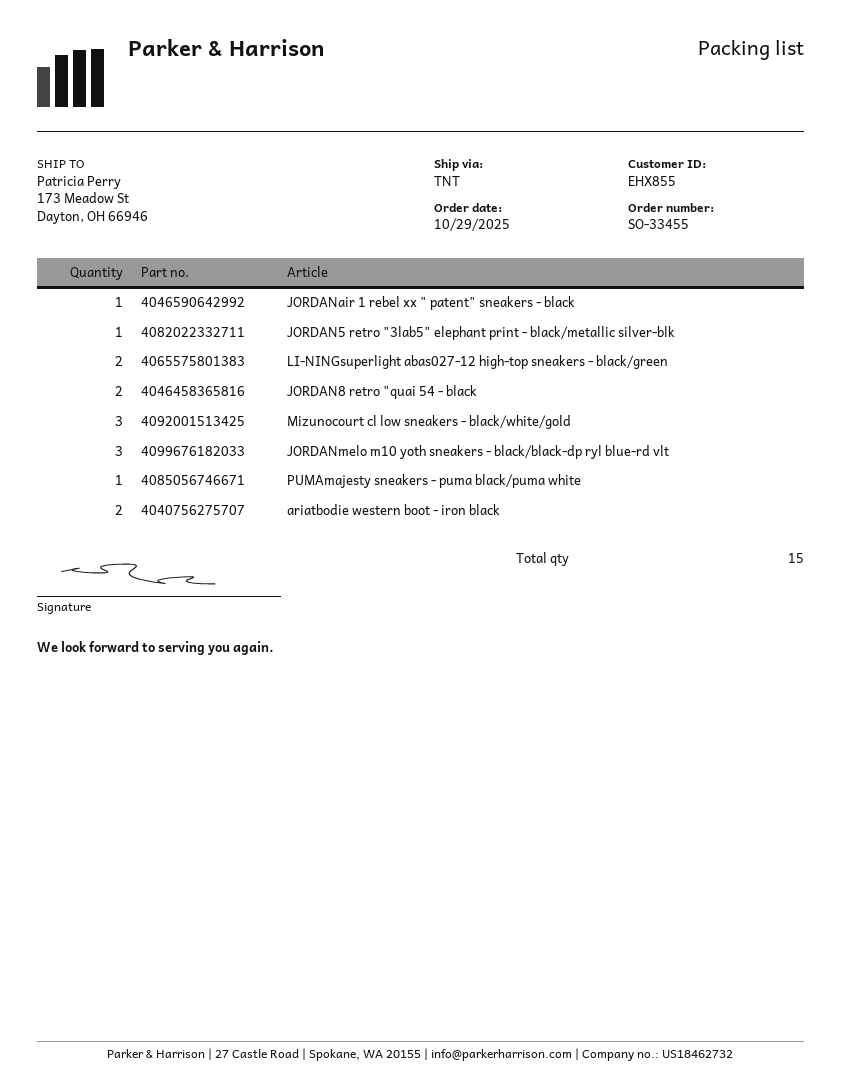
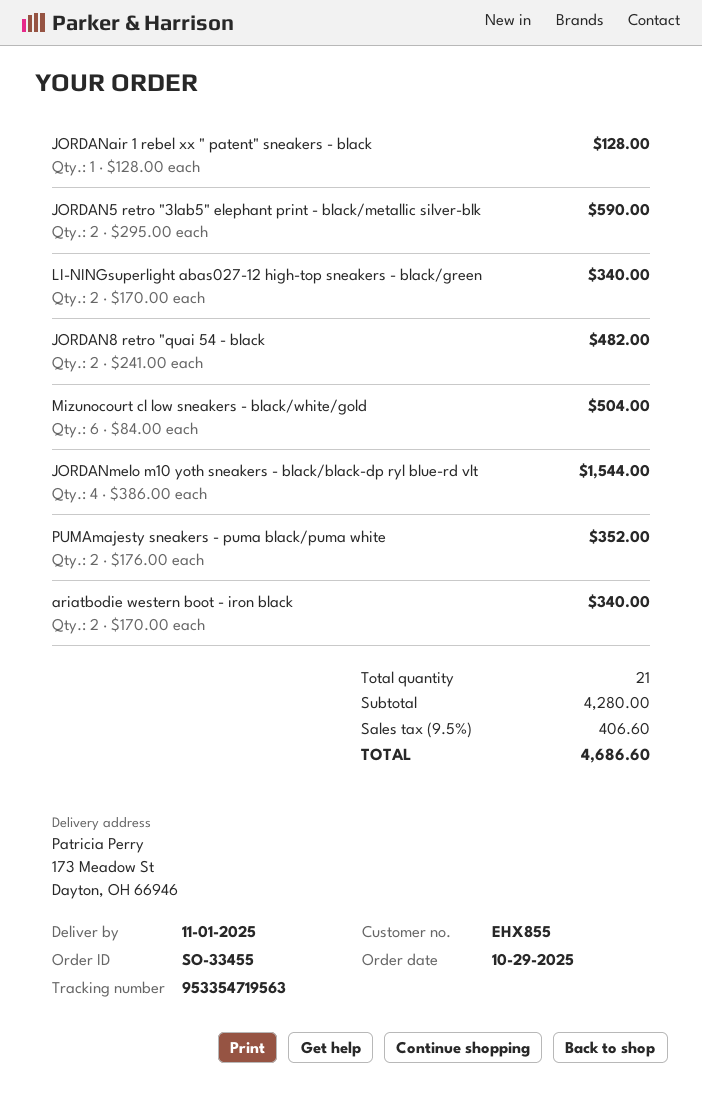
JORDAN5 retro "3lab5" elephant print - black/metallic silver-blk: 1 -> 2
Mizunocourt cl low sneakers - black/white/gold: 3 -> 6
JORDANmelo m10 yoth sneakers - black/black-dp ryl blue-rd vlt: 3 -> 4
PUMAmajesty sneakers - puma black/puma white: 1 -> 2
total quantity: 15 -> 21

